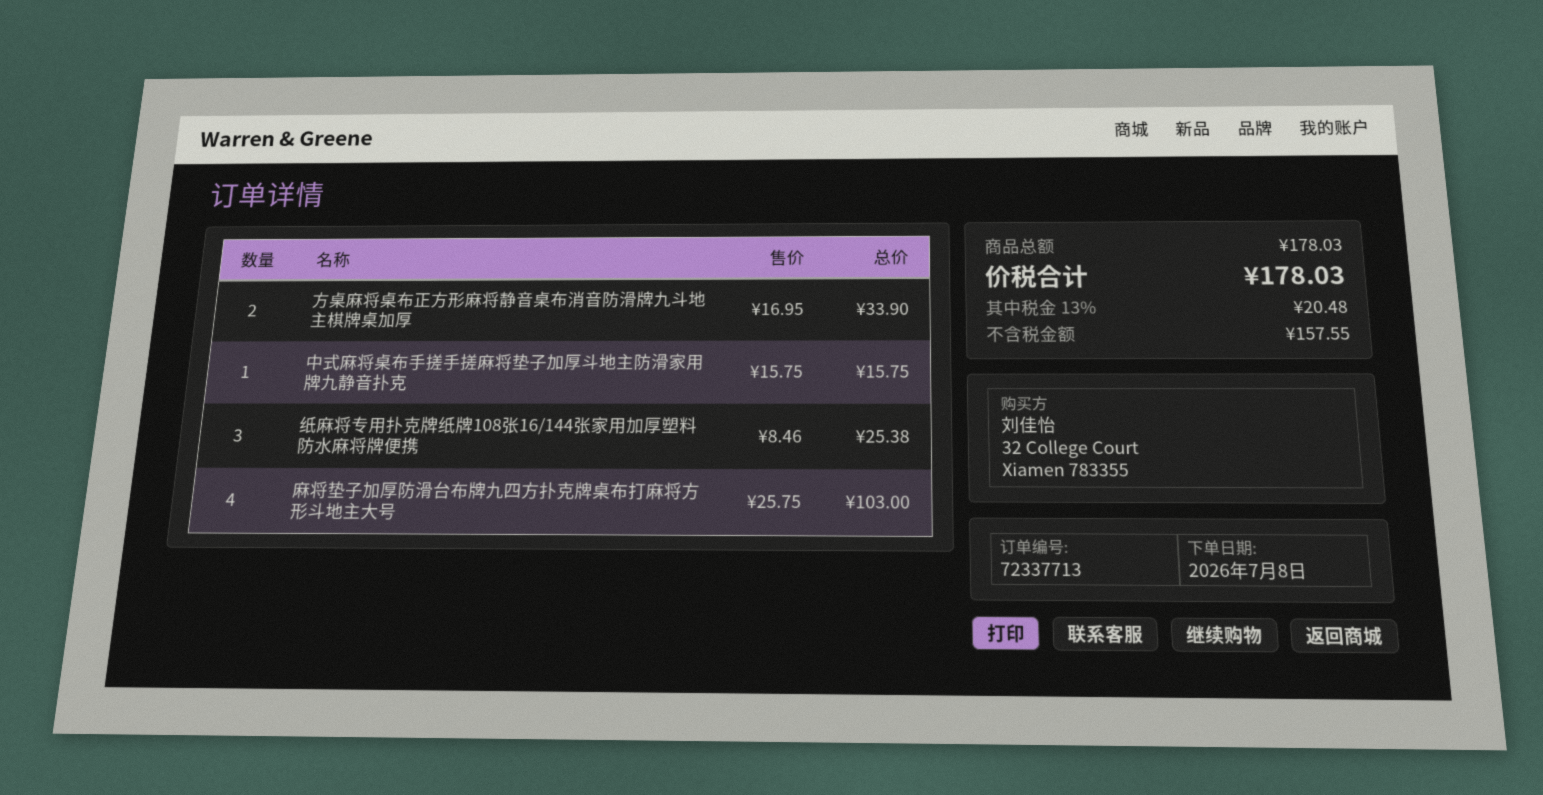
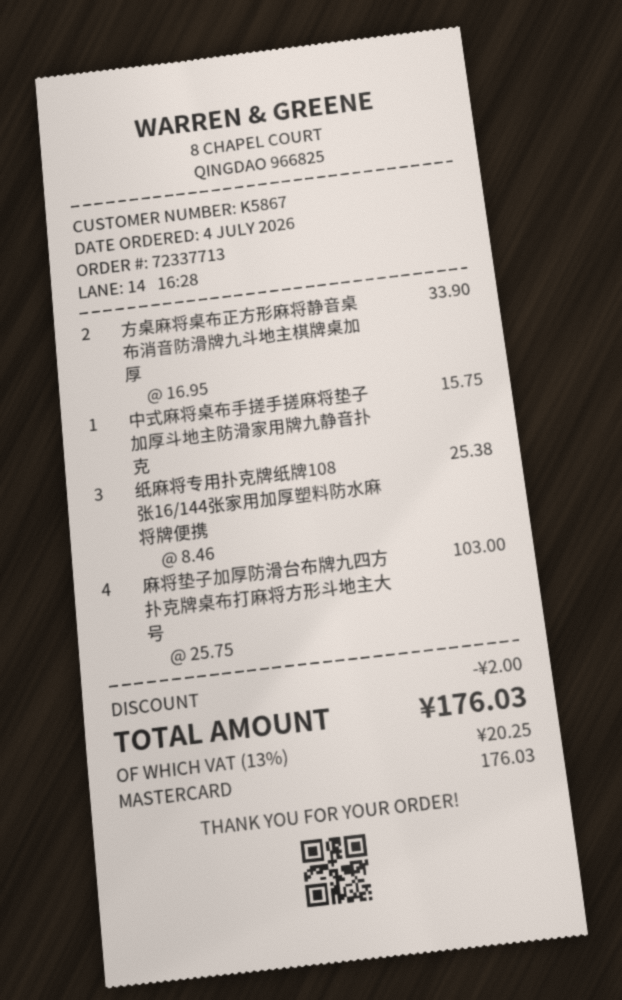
order date: 2026-07-08 -> 2026-07-04
discount: none -> 2.00
tax: 13% = 20.48 -> 13% = 20.25
total: 178.03 -> 176.03

